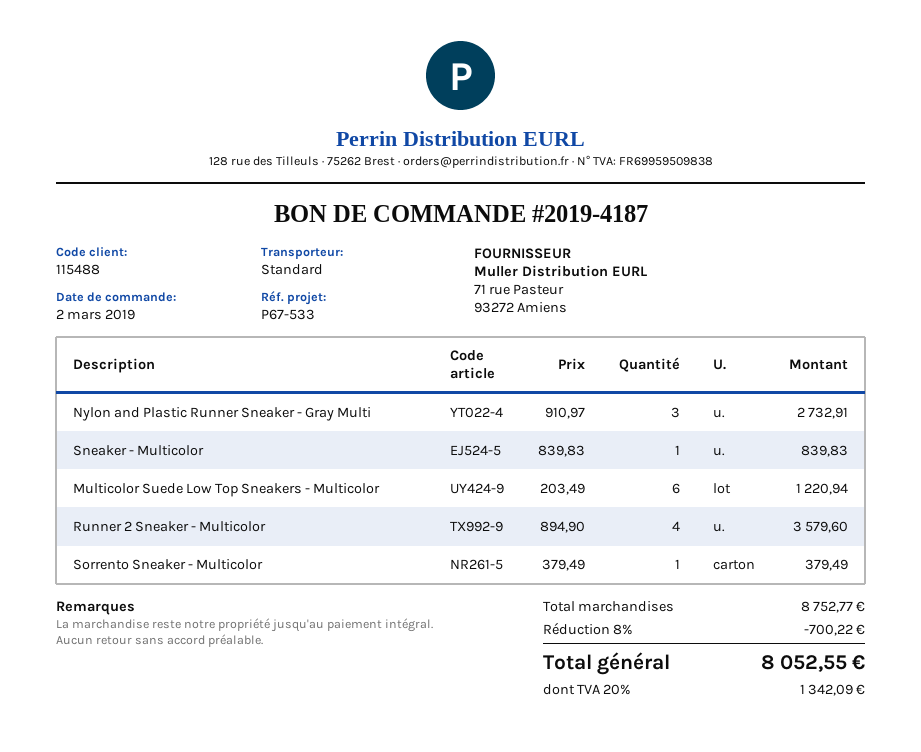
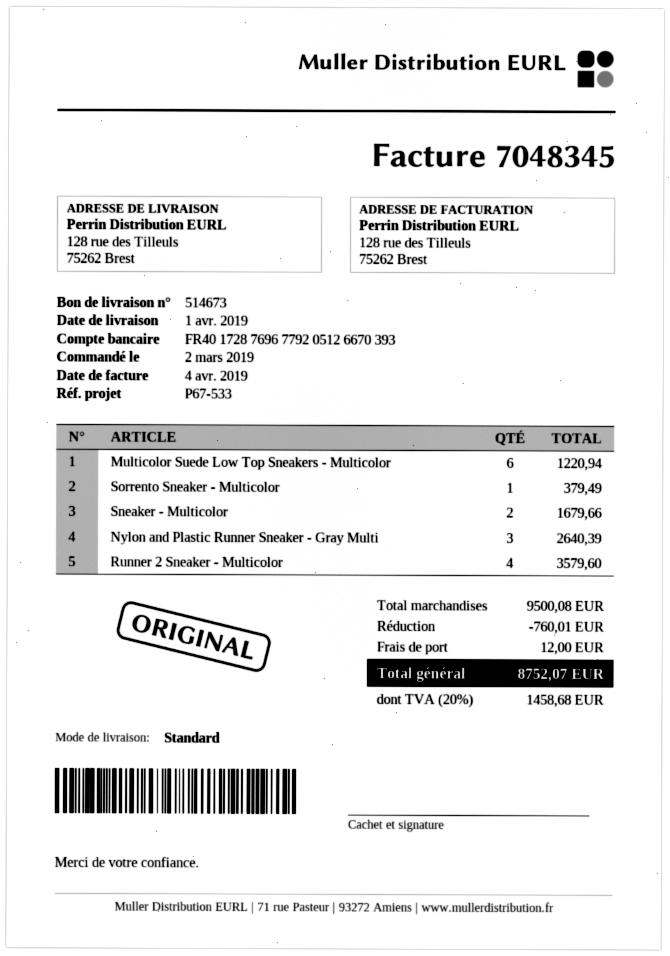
Nylon and Plastic Runner Sneaker - Gray Multi: 3 for 2732.91 -> 3 for 2640.39
Sneaker - Multicolor: 1 for 839.83 -> 2 for 1679.66
subtotal: 8752.77 -> 9500.08
discount: 700.22 -> 760.01
shipping: none -> 12.00
tax: 20% = 1342.09 -> 20% = 1458.68
total: 8052.55 -> 8752.07

